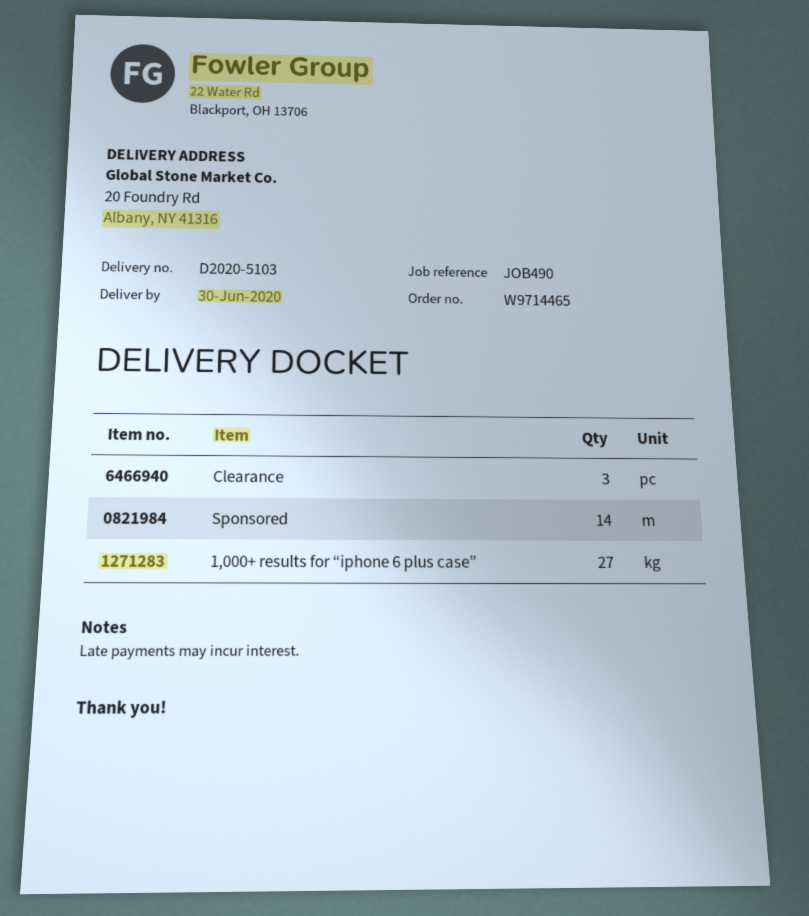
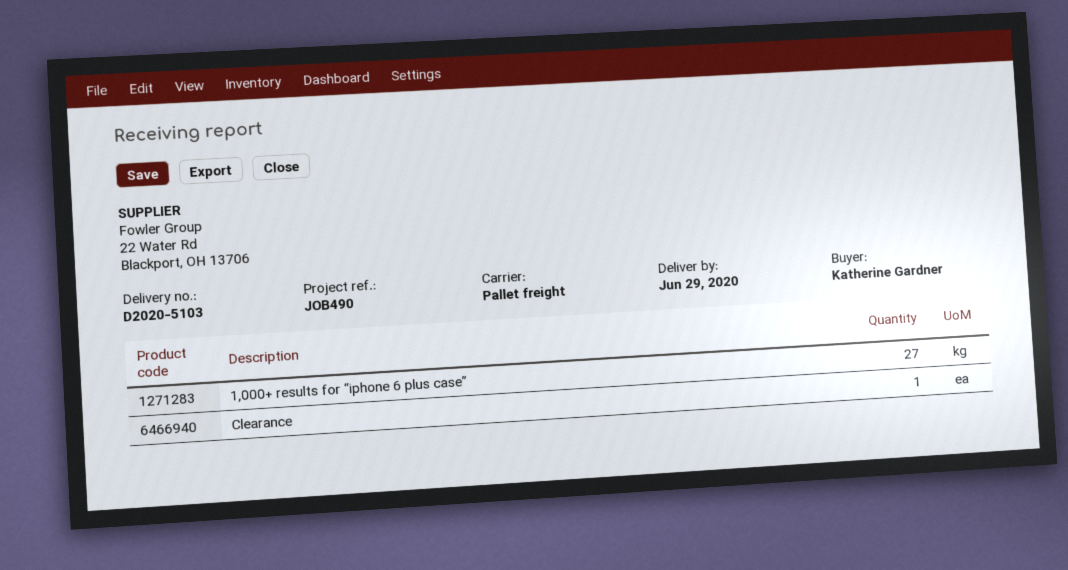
delivery date: 2020-06-30 -> 2020-06-29
Clearance: 3 -> 1
Sponsored: 14 -> none

